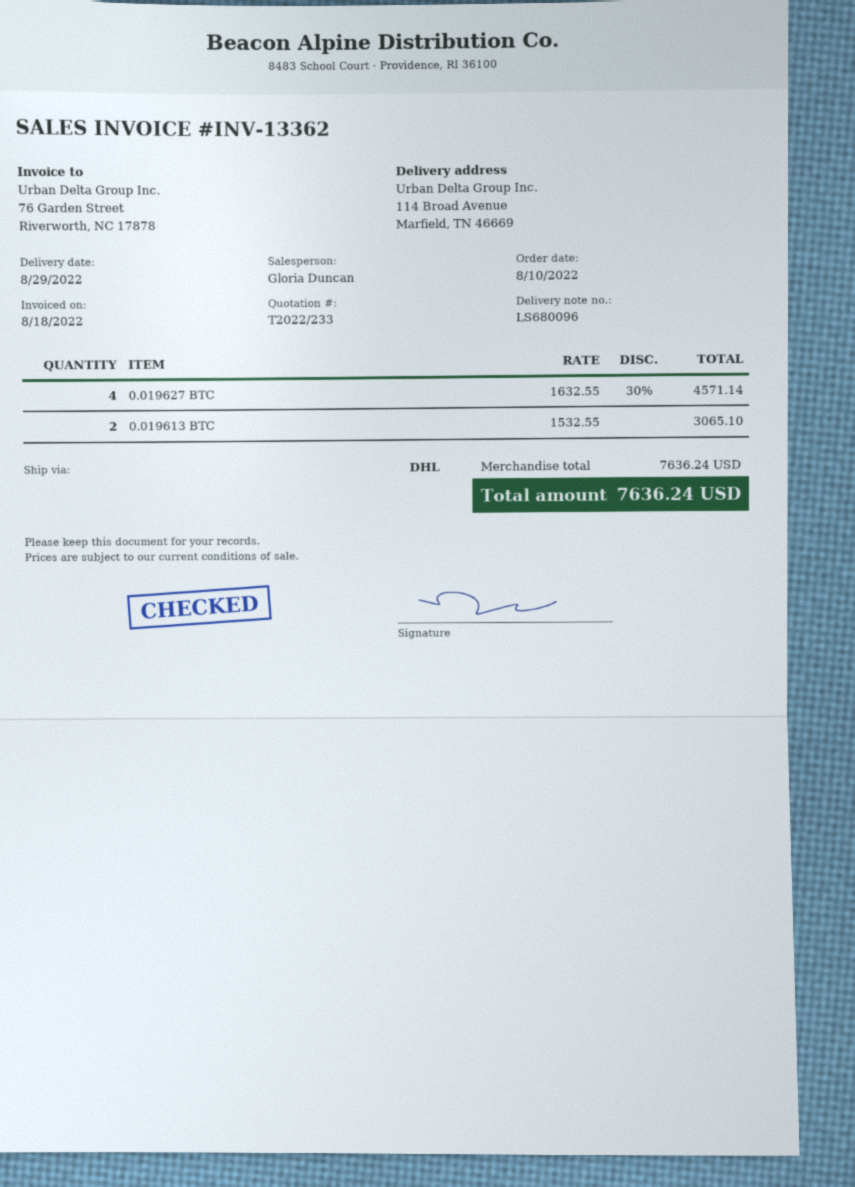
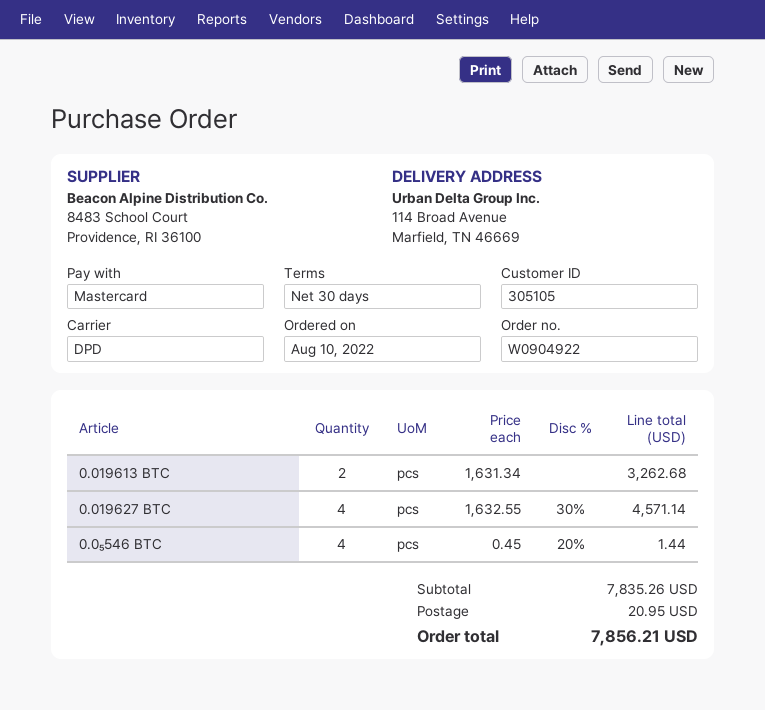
shipping method: DHL -> DPD
0.019613 BTC: 2 x 1532.55 = 3065.10 -> 2 x 1631.34 = 3262.68
0.0₅546 BTC: none -> 4 x 0.45 - 20% = 1.44
subtotal: 7636.24 -> 7835.26
shipping: none -> 20.95
total: 7636.24 -> 7856.21

